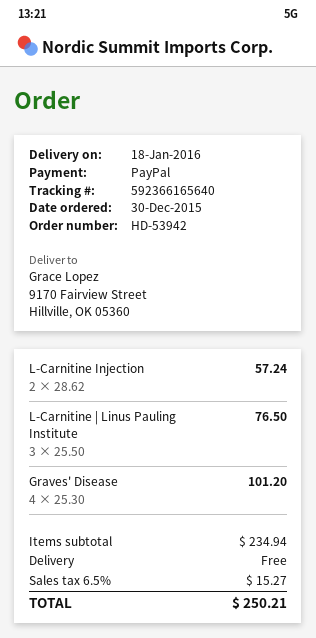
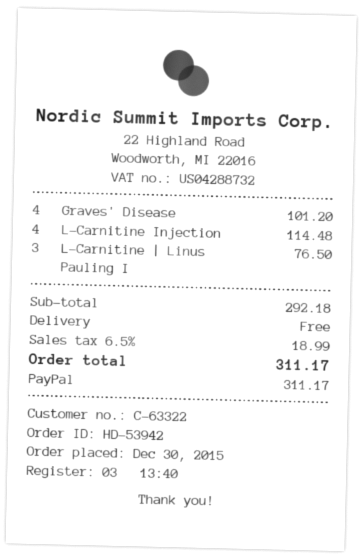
L-Carnitine Injection: 2 for 57.24 -> 4 for 114.48
subtotal: 234.94 -> 292.18
tax: 6.5% = 15.27 -> 6.5% = 18.99
total: 250.21 -> 311.17

